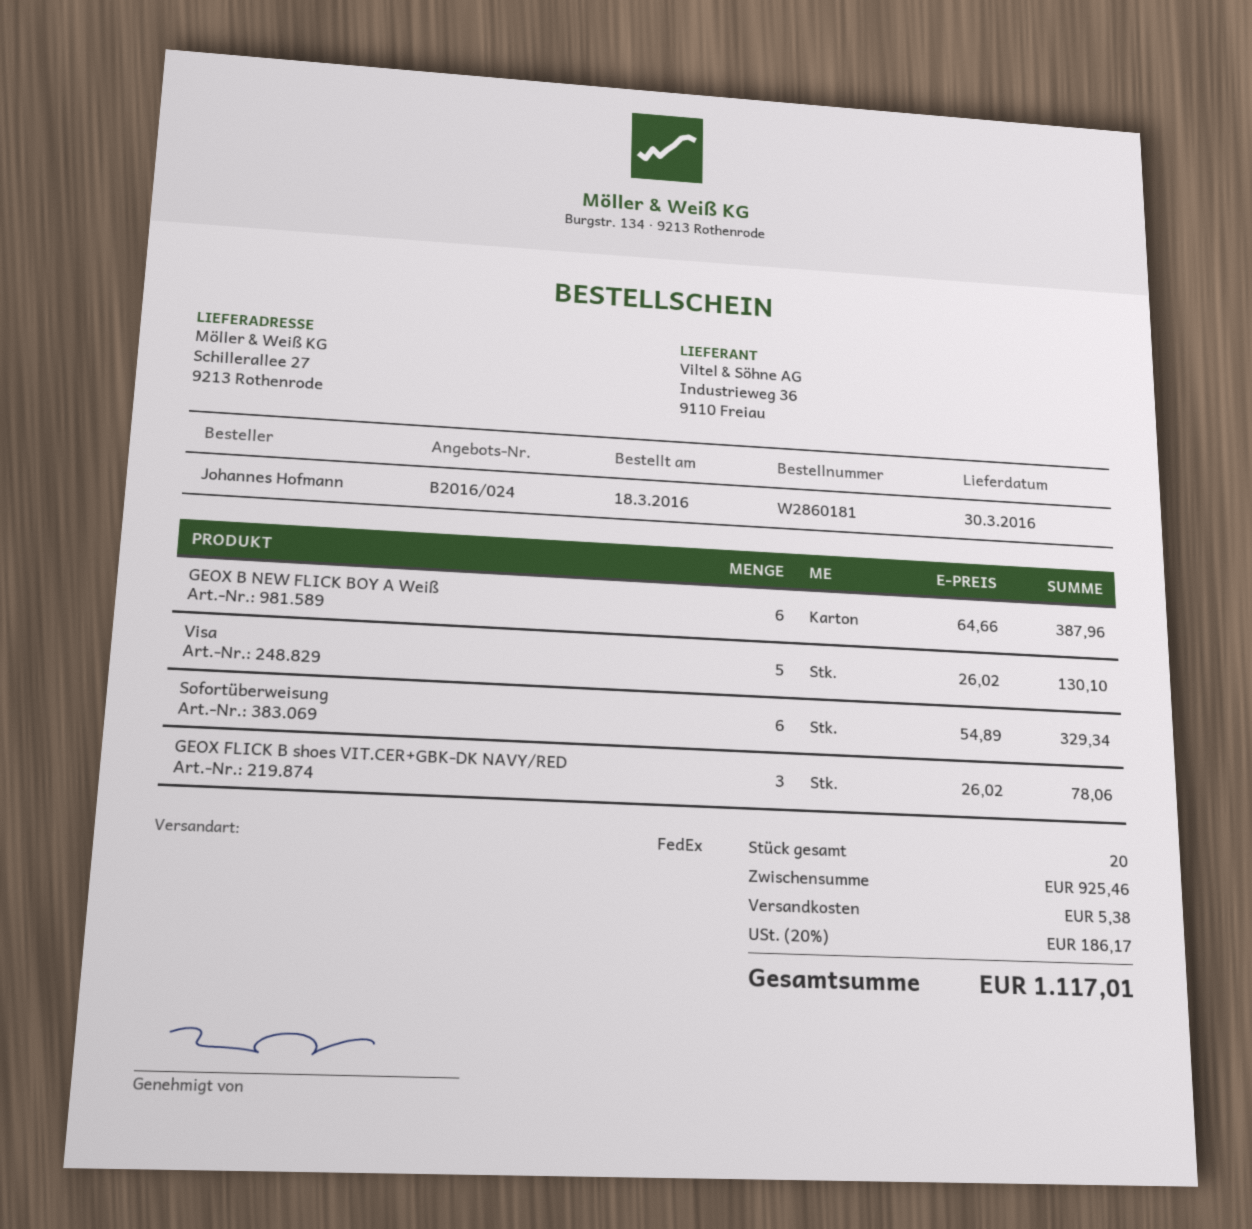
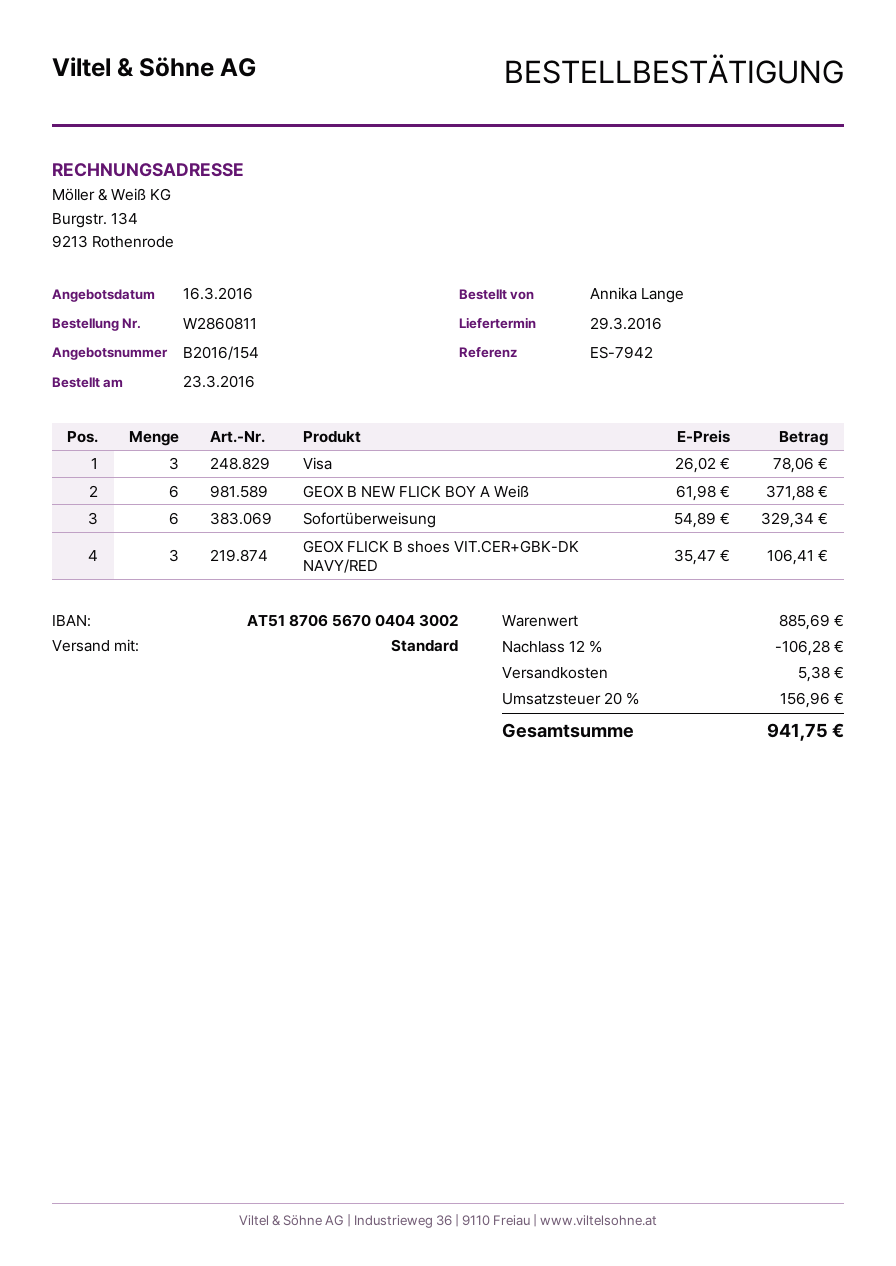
quote number: B2016/024 -> B2016/154
order number: W2860181 -> W2860811
order date: 2016-03-18 -> 2016-03-23
delivery date: 2016-03-30 -> 2016-03-29
ordered by: Johannes Hofmann -> Annika Lange
shipping method: FedEx -> standard
GEOX B NEW FLICK BOY A Weiß: 6 x 64.66 = 387.96 -> 6 x 61.98 = 371.88
Visa: 5 x 26.02 = 130.10 -> 3 x 26.02 = 78.06
GEOX FLICK B shoes VIT.CER+GBK-DK NAVY/RED: 3 x 26.02 = 78.06 -> 3 x 35.47 = 106.41
subtotal: 925.46 -> 885.69
discount: none -> 12% = 106.28
tax: 20% = 186.17 -> 20% = 156.96
total: 1117.01 -> 941.75

